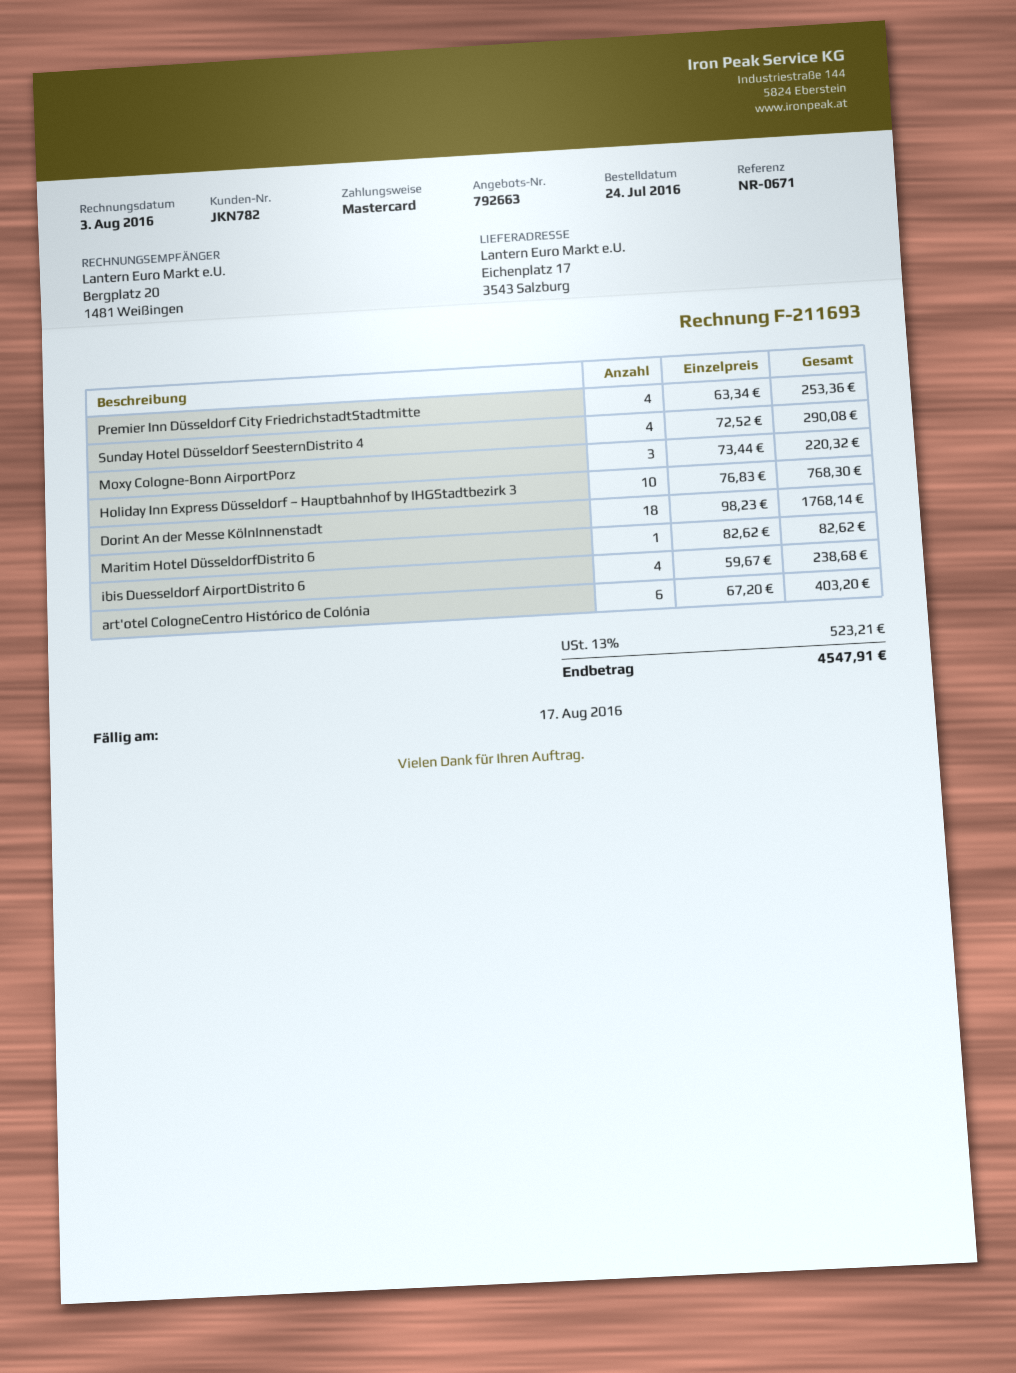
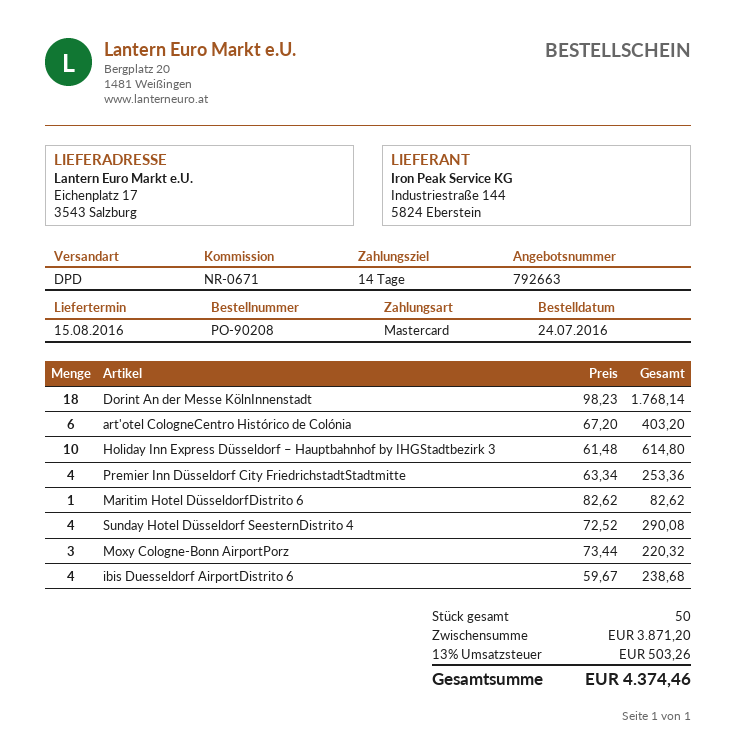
Holiday Inn Express Düsseldorf – Hauptbahnhof by IHGStadtbezirk 3: 10 x 76.83 = 768.30 -> 10 x 61.48 = 614.80
tax: 13% = 523.21 -> 13% = 503.26
total: 4547.91 -> 4374.46

